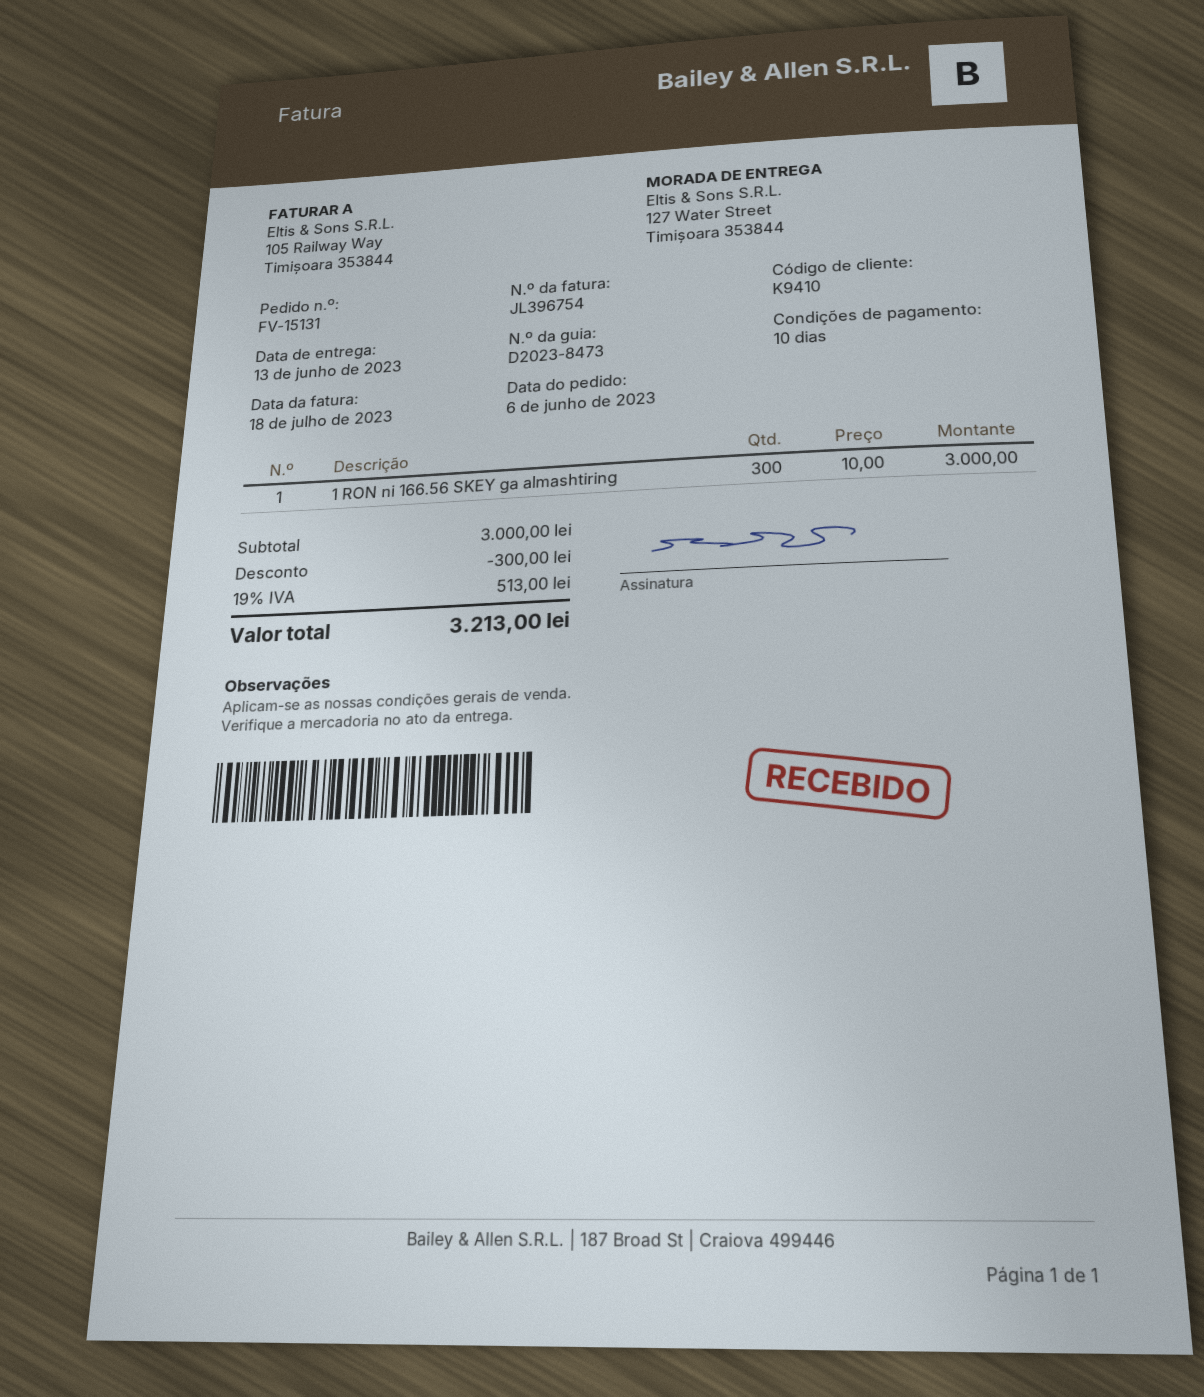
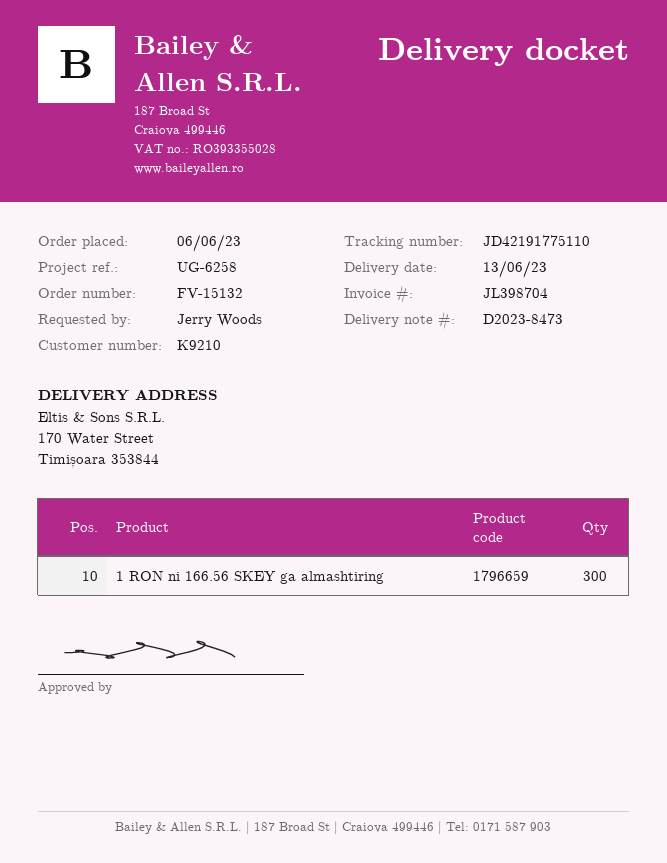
order number: FV-15131 -> FV-15132
invoice number: JL396754 -> JL398704
customer number: K9410 -> K9210
ship to: 127 Water Street, Timișoara 353844 -> 170 Water Street, Timișoara 353844

